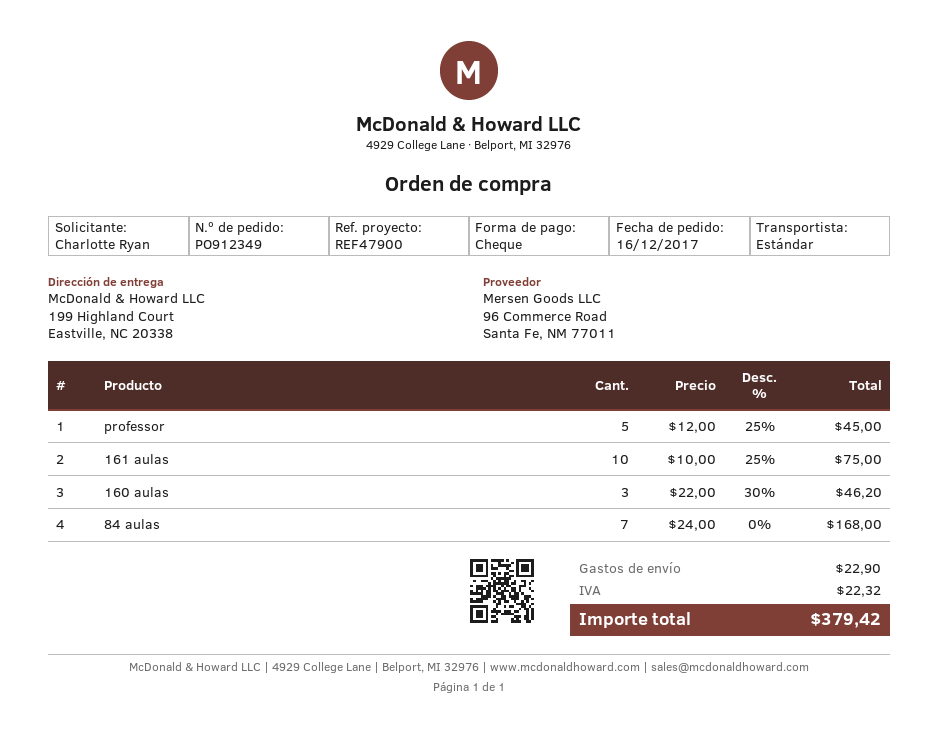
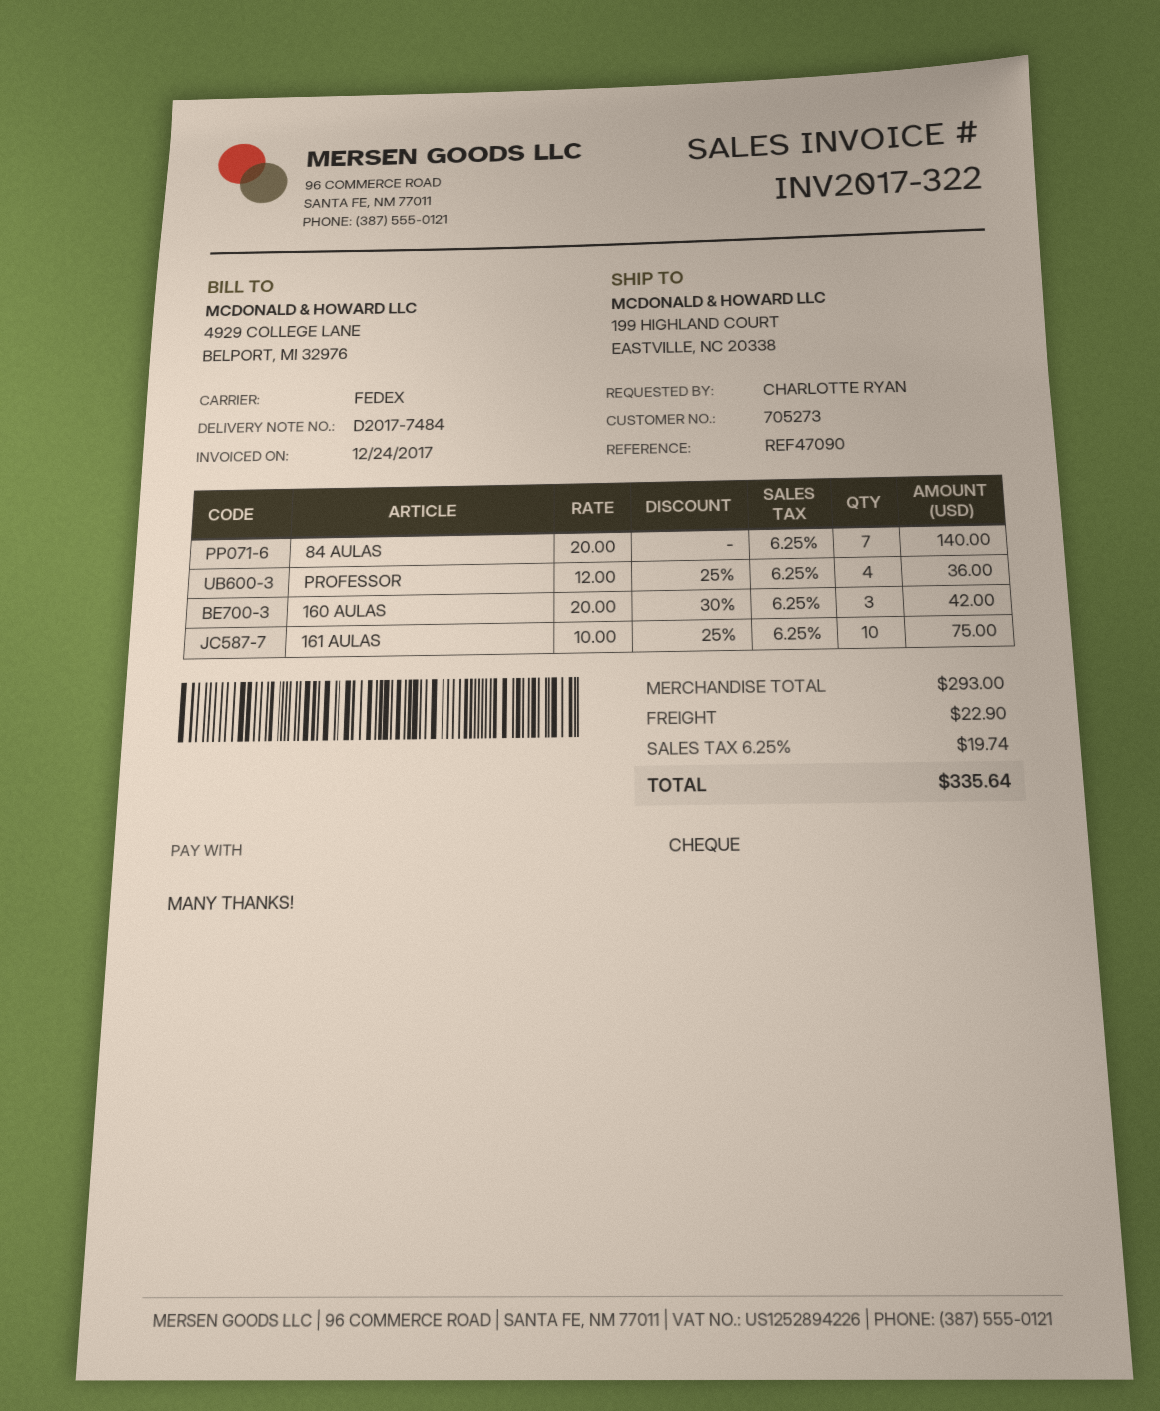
reference: REF47900 -> REF47090
shipping method: standard -> FedEx
professor: 5 x 12.00 - 25% = 45.00 -> 4 x 12.00 - 25% = 36.00
160 aulas: 3 x 22.00 - 30% = 46.20 -> 3 x 20.00 - 30% = 42.00
84 aulas: 7 x 24.00 = 168.00 -> 7 x 20.00 = 140.00
tax: 22.32 -> 19.74
total: 379.42 -> 335.64

